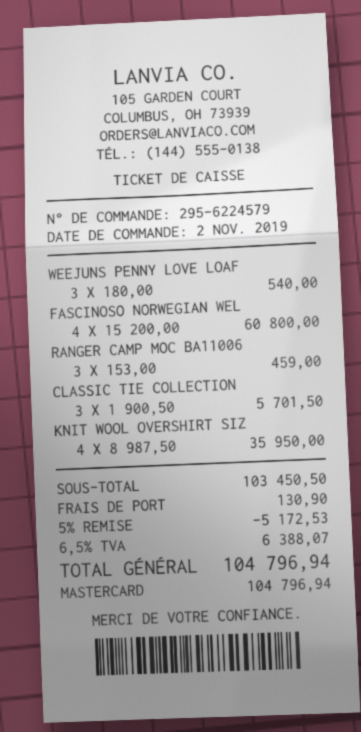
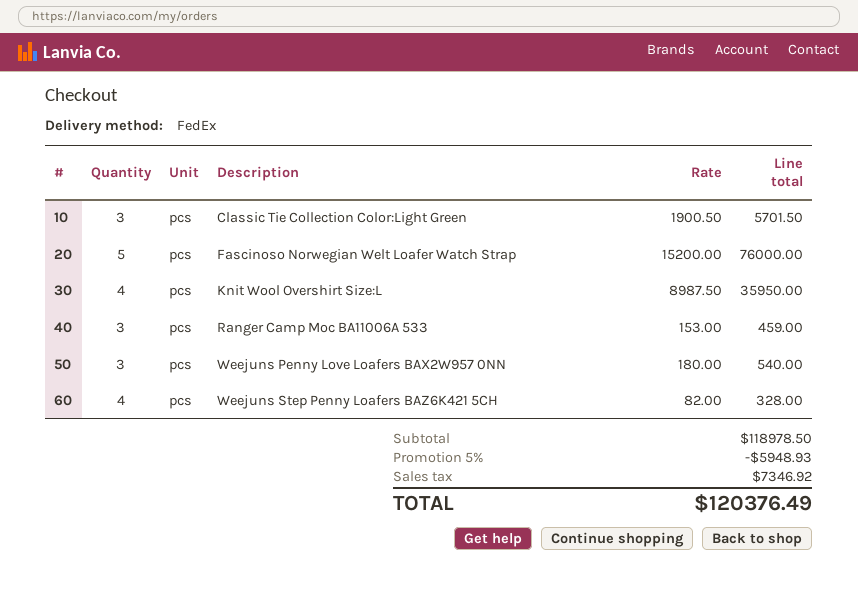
FASCINOSO NORWEGIAN WEL: 4 x 15200.00 = 60800.00 -> 5 x 15200.00 = 76000.00
Weejuns Step Penny Loafers BAZ6K421 5CH: none -> 4 x 82.00 = 328.00
subtotal: 103450.50 -> 118978.50
discount: 5% = 5172.53 -> 5% = 5948.93
shipping: 130.90 -> none
tax: 6388.07 -> 7346.92
total: 104796.94 -> 120376.49

